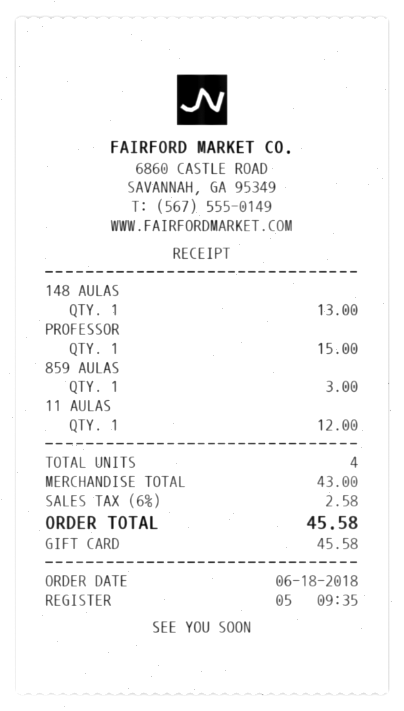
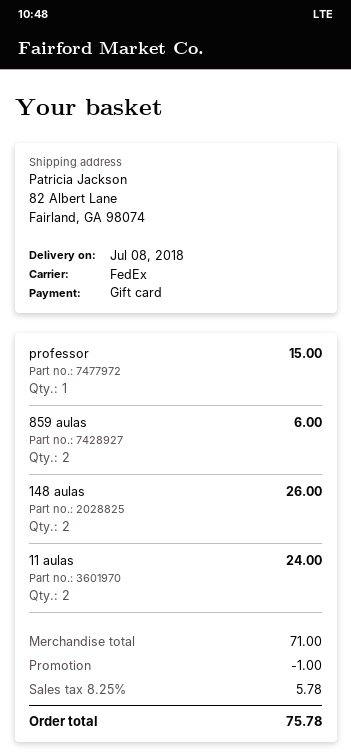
148 AULAS: 1 for 13.00 -> 2 for 26.00
859 AULAS: 1 for 3.00 -> 2 for 6.00
11 AULAS: 1 for 12.00 -> 2 for 24.00
subtotal: 43.00 -> 71.00
discount: none -> 1.00
tax: 6% = 2.58 -> 8.25% = 5.78
total: 45.58 -> 75.78

